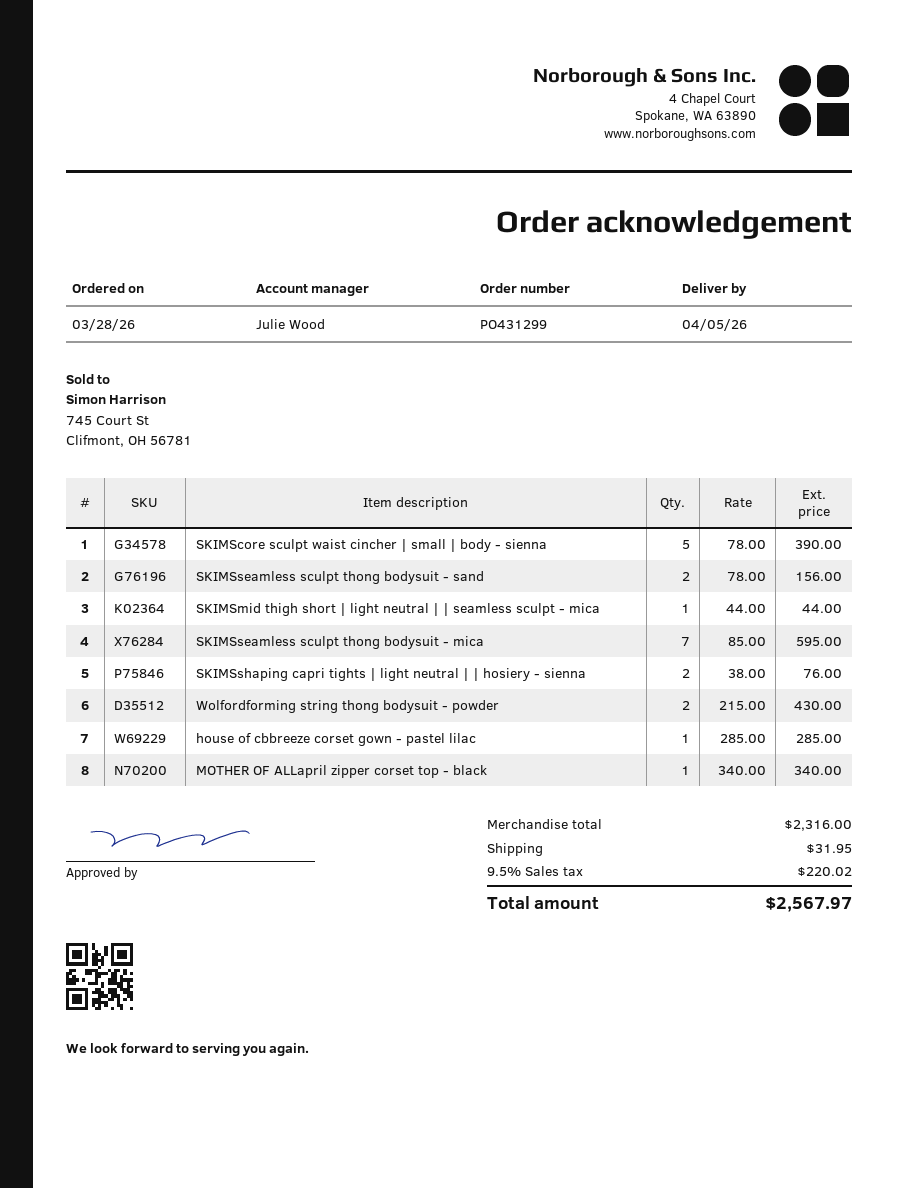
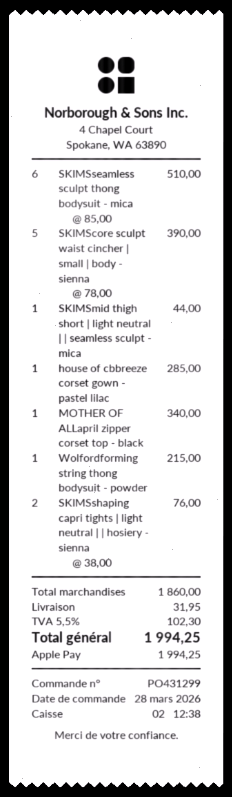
SKIMSseamless sculpt thong bodysuit - sand: 2 x 78.00 = 156.00 -> none
SKIMSseamless sculpt thong bodysuit - mica: 7 x 85.00 = 595.00 -> 6 x 85.00 = 510.00
Wolfordforming string thong bodysuit - powder: 2 x 215.00 = 430.00 -> 1 x 215.00 = 215.00
subtotal: 2316.00 -> 1860.00
tax: 9.5% = 220.02 -> 5.5% = 102.30
total: 2567.97 -> 1994.25

